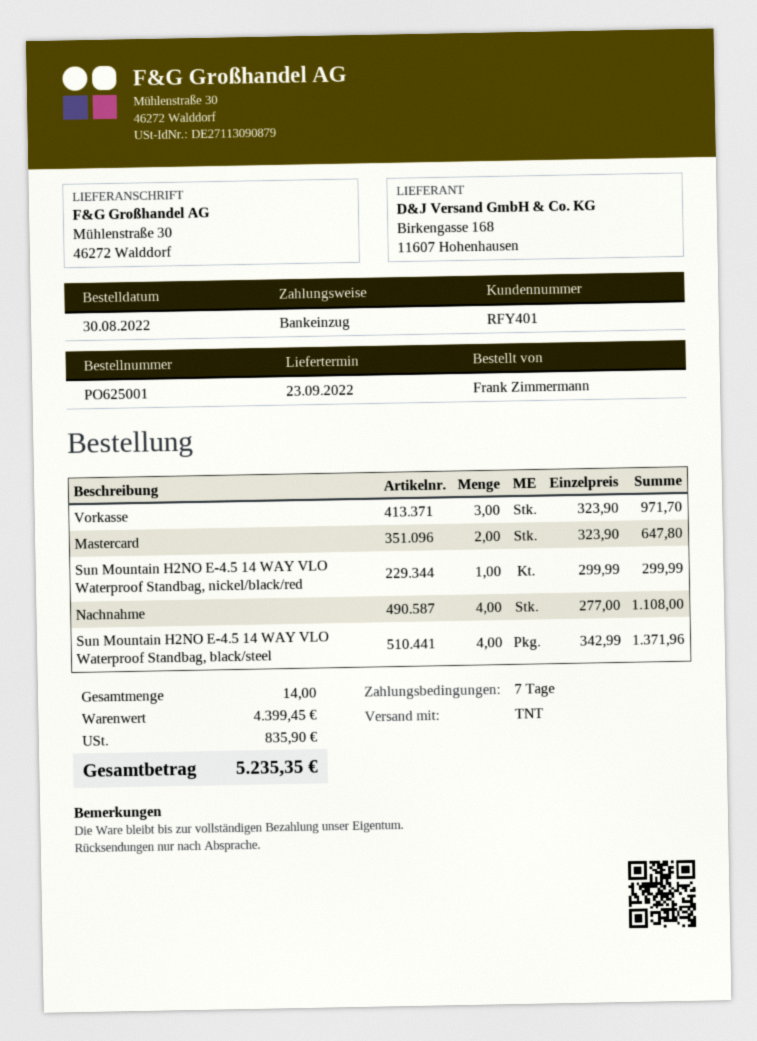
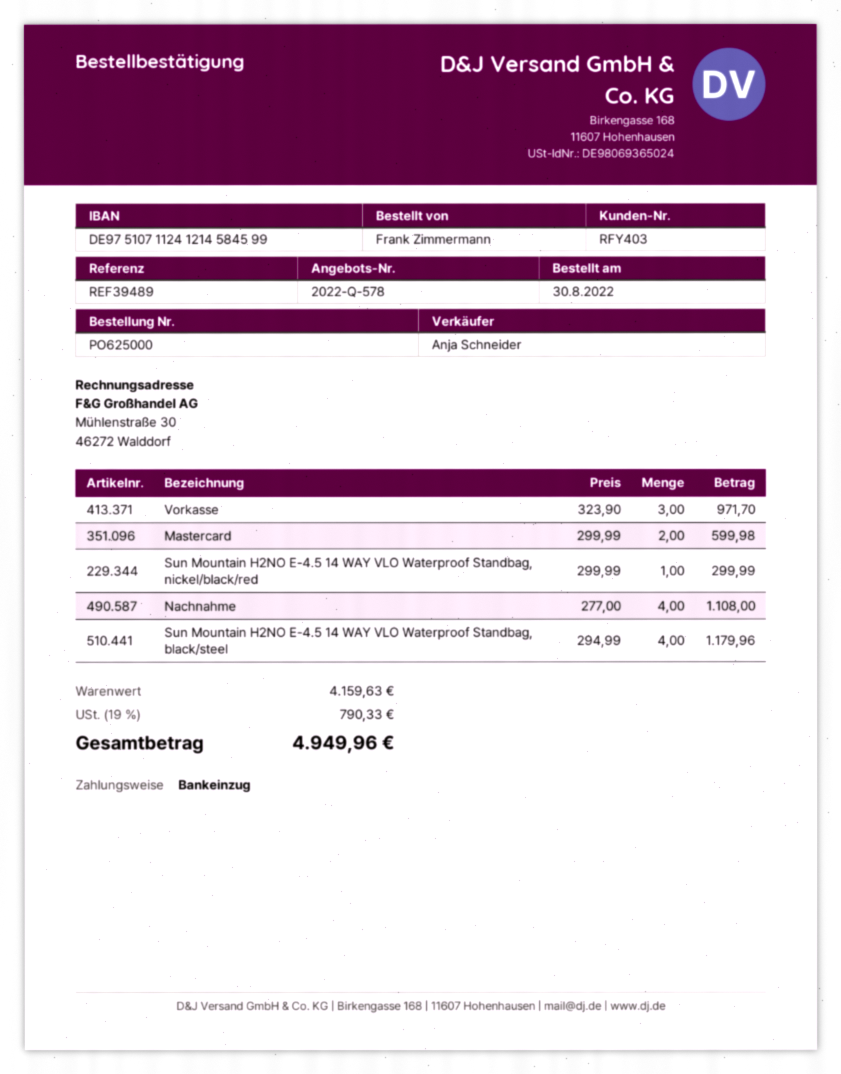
order number: PO625001 -> PO625000
customer number: RFY401 -> RFY403
Mastercard: 2 x 323.90 = 647.80 -> 2 x 299.99 = 599.98
Sun Mountain H2NO E-4.5 14 WAY VLO Waterproof Standbag, black/steel: 4 x 342.99 = 1371.96 -> 4 x 294.99 = 1179.96
subtotal: 4399.45 -> 4159.63
tax: 835.90 -> 790.33
total: 5235.35 -> 4949.96

